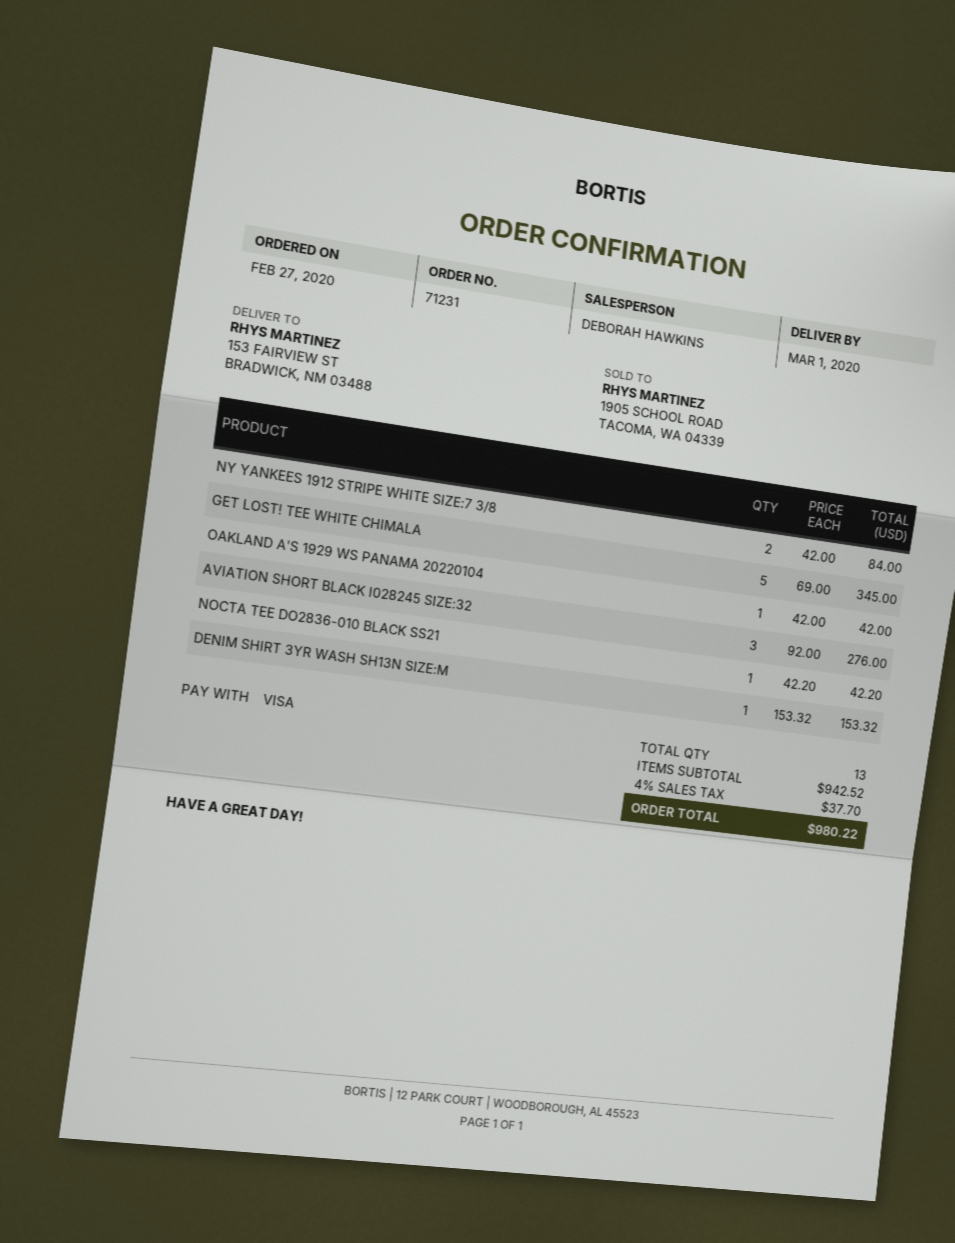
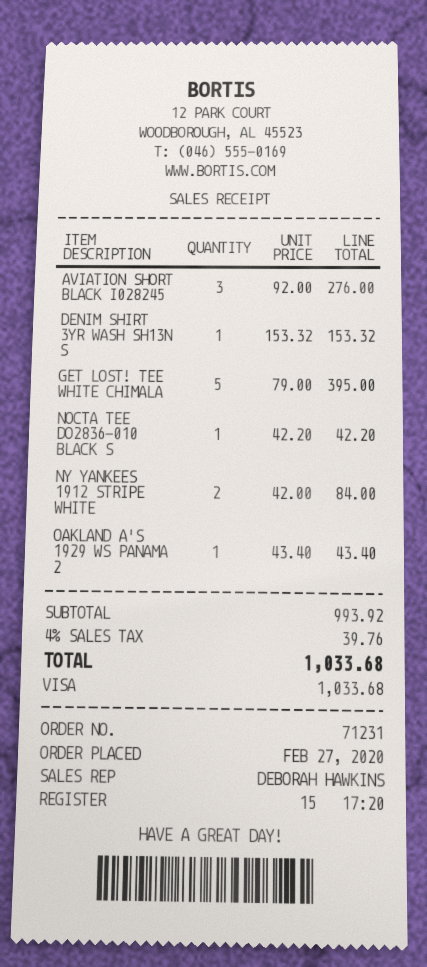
GET LOST! TEE WHITE CHIMALA: 5 x 69.00 = 345.00 -> 5 x 79.00 = 395.00
OAKLAND A'S 1929 WS PANAMA 20220104: 1 x 42.00 = 42.00 -> 1 x 43.40 = 43.40
subtotal: 942.52 -> 993.92
tax: 4% = 37.70 -> 4% = 39.76
total: 980.22 -> 1033.68

